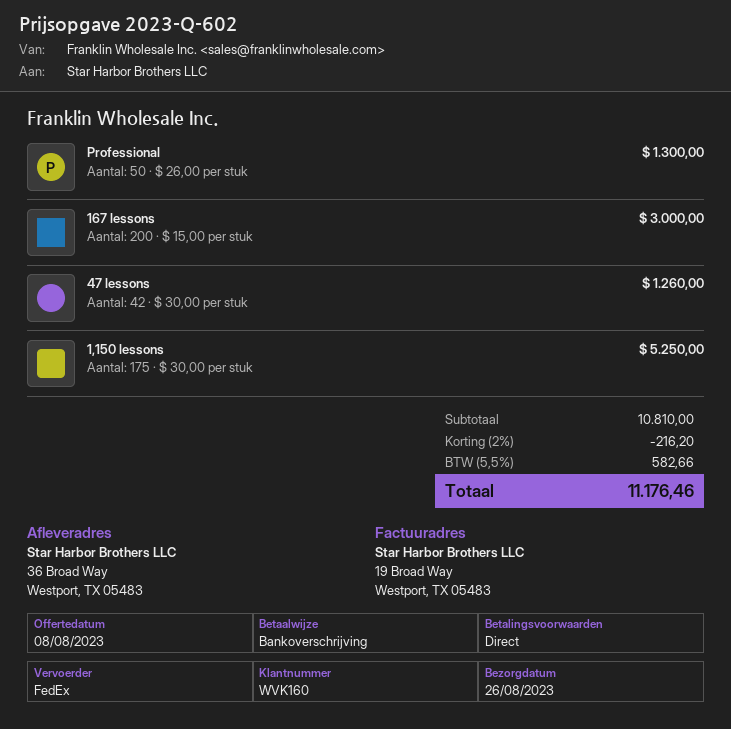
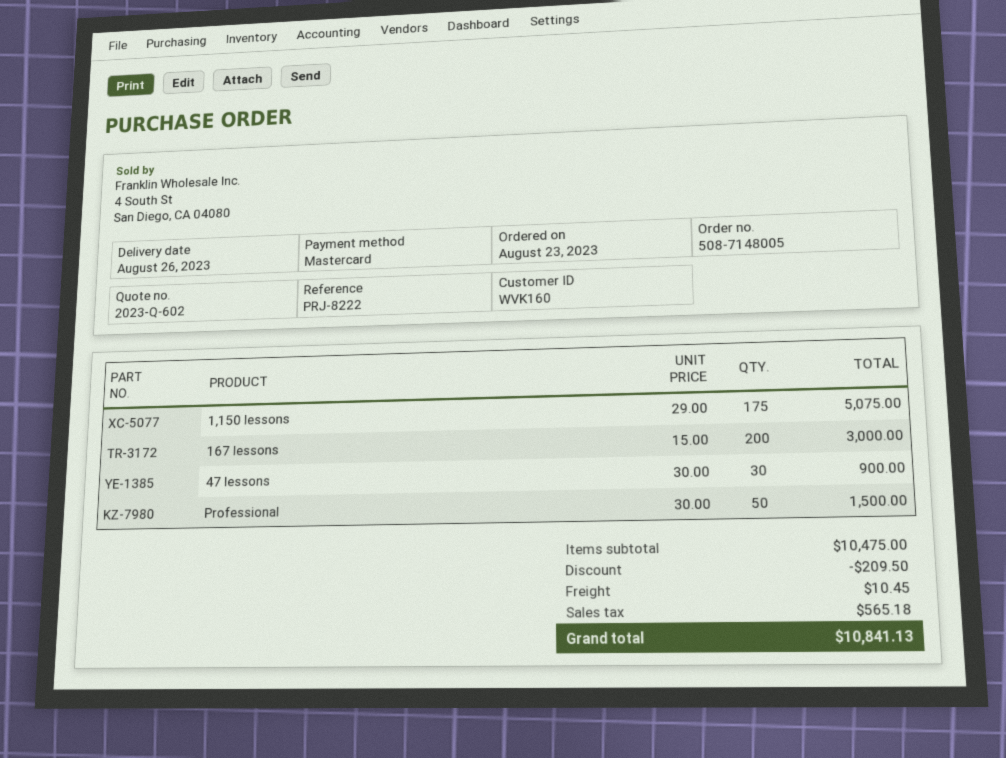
payment method: bank transfer -> Mastercard
Professional: 50 x 26.00 = 1300.00 -> 50 x 30.00 = 1500.00
47 lessons: 42 x 30.00 = 1260.00 -> 30 x 30.00 = 900.00
1,150 lessons: 175 x 30.00 = 5250.00 -> 175 x 29.00 = 5075.00
subtotal: 10810.00 -> 10475.00
discount: 216.20 -> 209.50
shipping: none -> 10.45
tax: 582.66 -> 565.18
total: 11176.46 -> 10841.13

